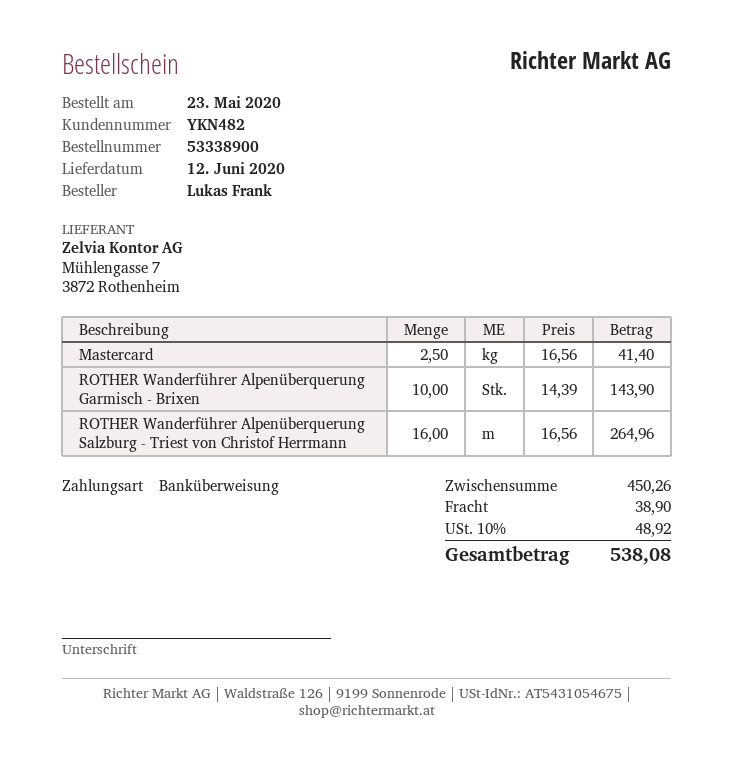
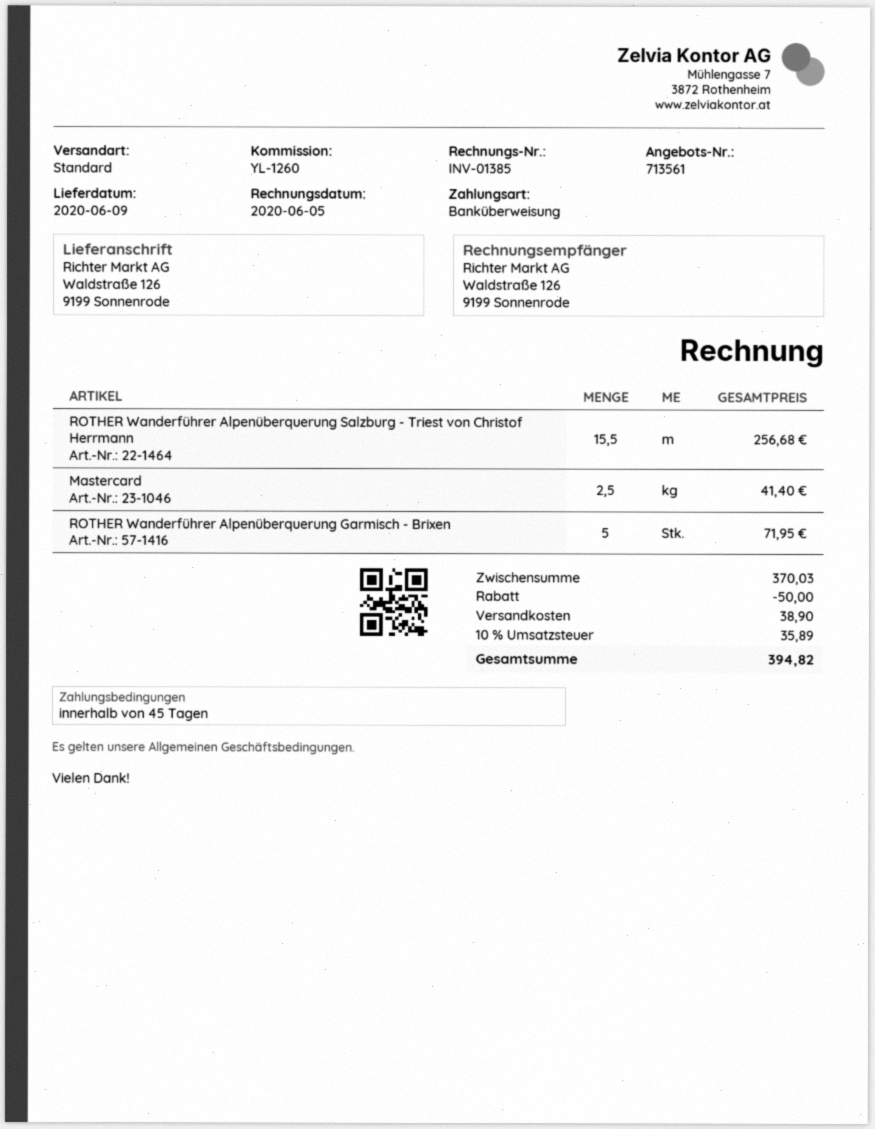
delivery date: 2020-06-12 -> 2020-06-09
ROTHER Wanderführer Alpenüberquerung Garmisch - Brixen: 10 for 143.90 -> 5 for 71.95
ROTHER Wanderführer Alpenüberquerung Salzburg - Triest von Christof Herrmann: 16 for 264.96 -> 15.5 for 256.68
subtotal: 450.26 -> 370.03
discount: none -> 50.00
tax: 10% = 48.92 -> 10% = 35.89
total: 538.08 -> 394.82

